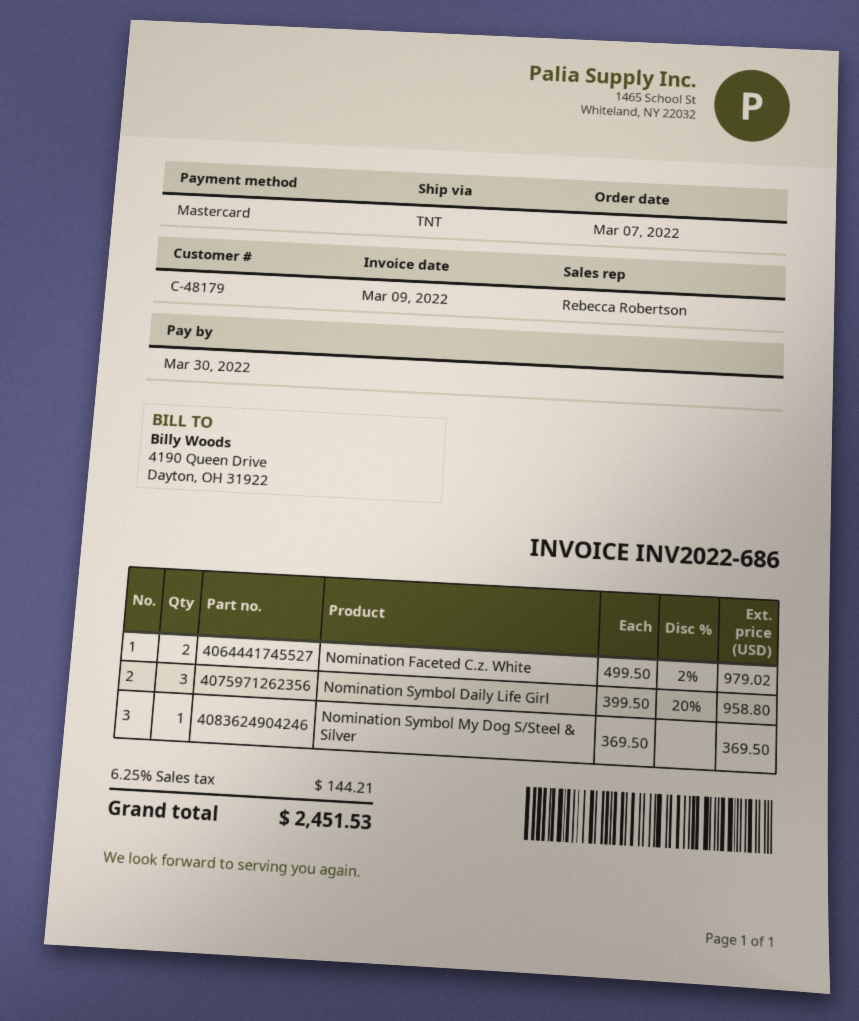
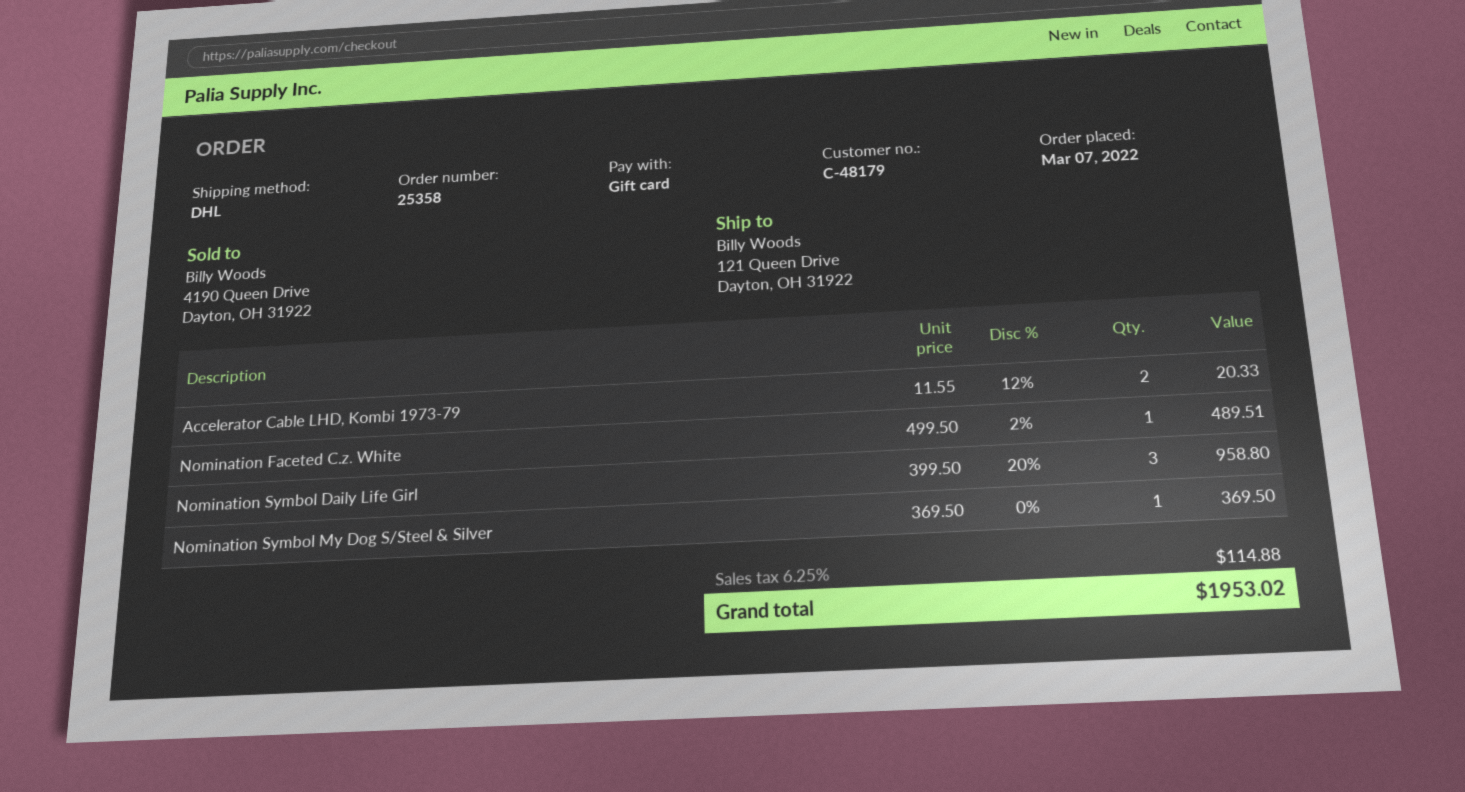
payment method: Mastercard -> gift card
shipping method: TNT -> DHL
Nomination Faceted C.z. White: 2 x 499.50 - 2% = 979.02 -> 1 x 499.50 - 2% = 489.51
Accelerator Cable LHD, Kombi 1973-79: none -> 2 x 11.55 - 12% = 20.33
tax: 6.25% = 144.21 -> 6.25% = 114.88
total: 2451.53 -> 1953.02

